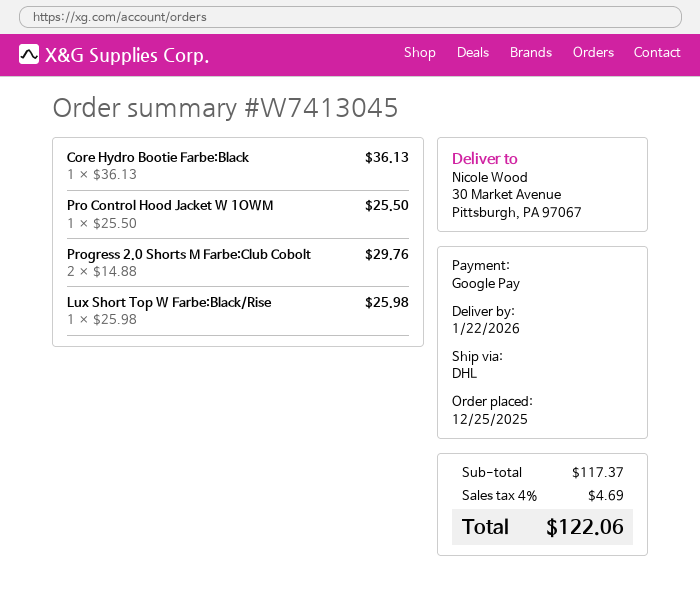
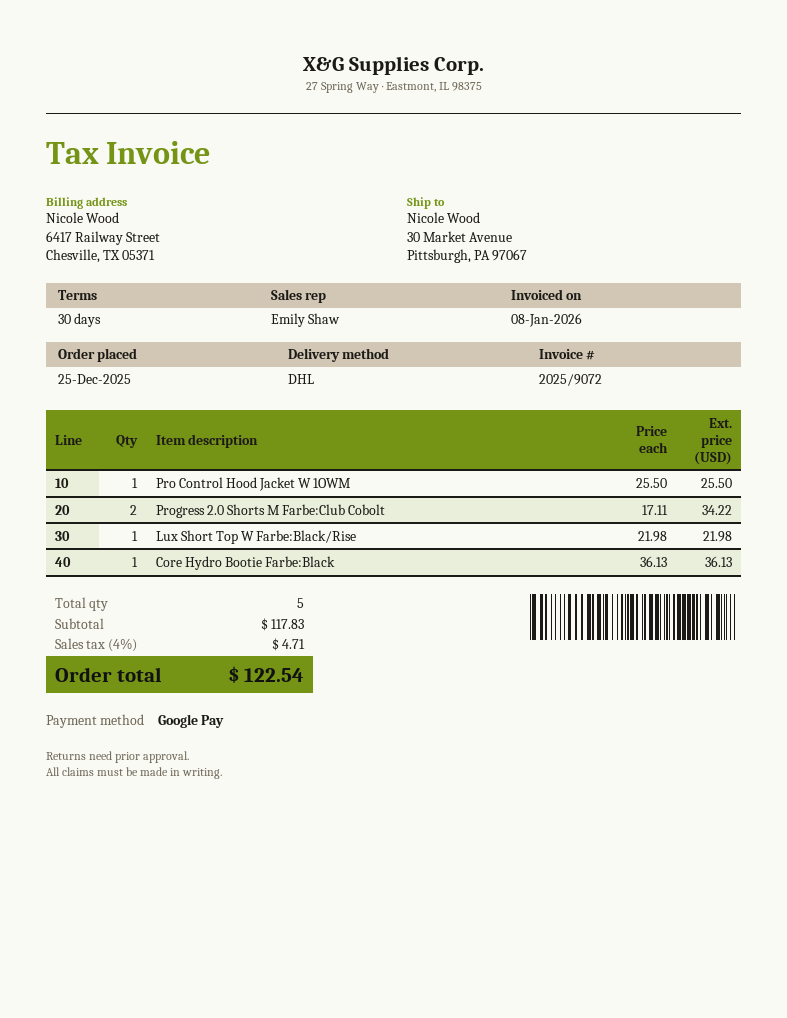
Progress 2.0 Shorts M Farbe:Club Cobolt: 2 x 14.88 = 29.76 -> 2 x 17.11 = 34.22
Lux Short Top W Farbe:Black/Rise: 1 x 25.98 = 25.98 -> 1 x 21.98 = 21.98
subtotal: 117.37 -> 117.83
tax: 4% = 4.69 -> 4% = 4.71
total: 122.06 -> 122.54

